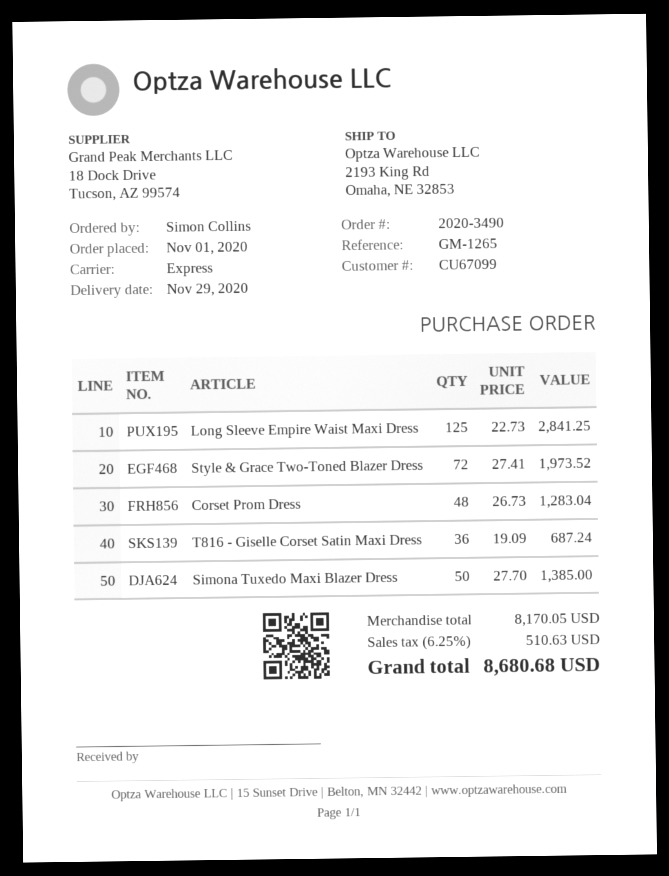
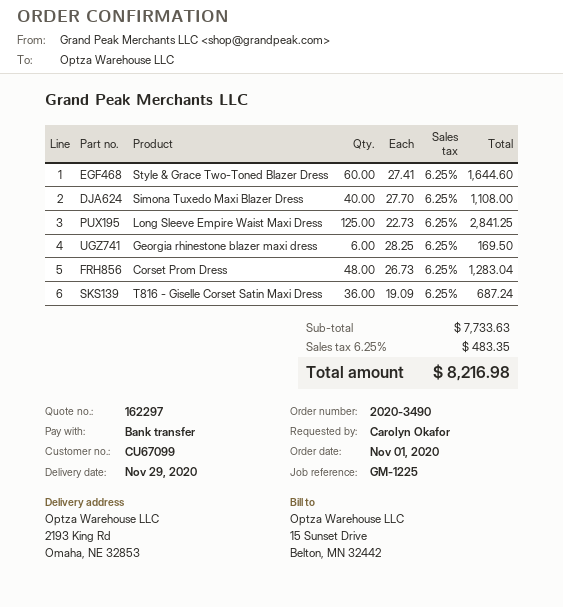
reference: GM-1265 -> GM-1225
ordered by: Simon Collins -> Carolyn Okafor
Style & Grace Two-Toned Blazer Dress: 72 x 27.41 = 1973.52 -> 60 x 27.41 = 1644.60
Simona Tuxedo Maxi Blazer Dress: 50 x 27.70 = 1385.00 -> 40 x 27.70 = 1108.00
Georgia rhinestone blazer maxi dress: none -> 6 x 28.25 = 169.50
subtotal: 8170.05 -> 7733.63
tax: 6.25% = 510.63 -> 6.25% = 483.35
total: 8680.68 -> 8216.98

